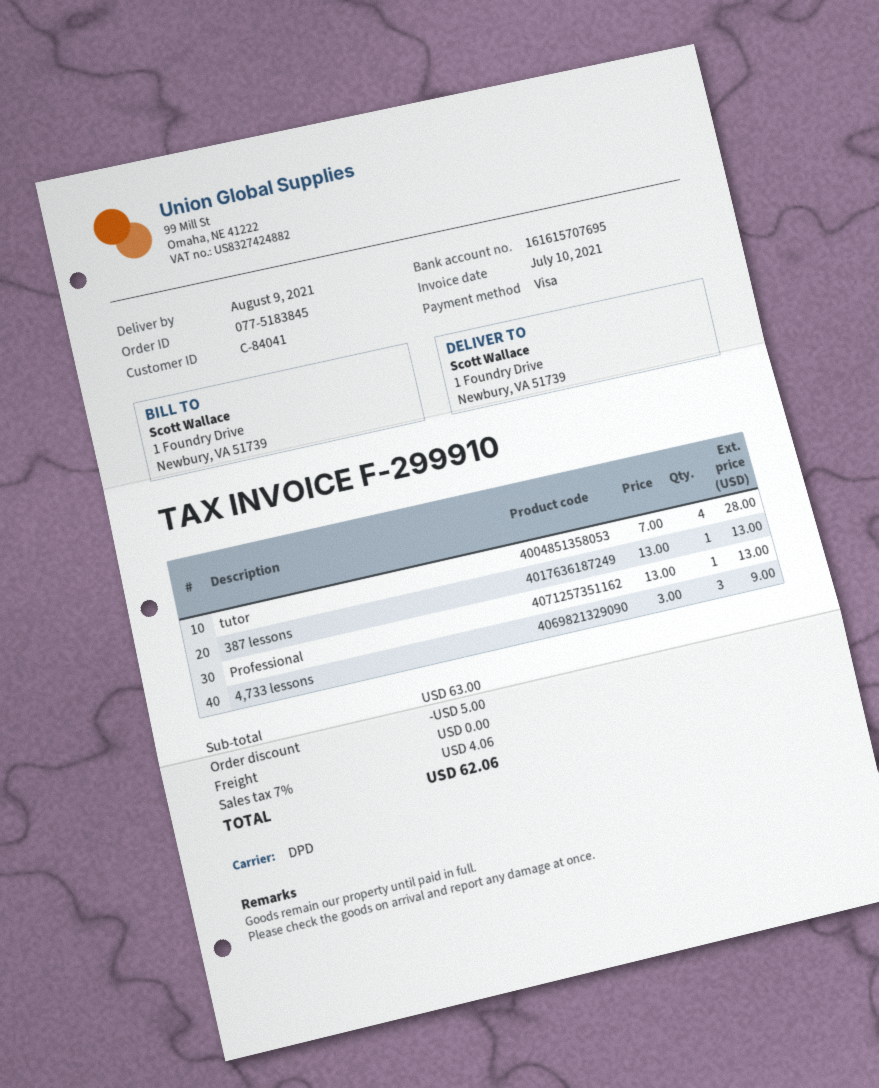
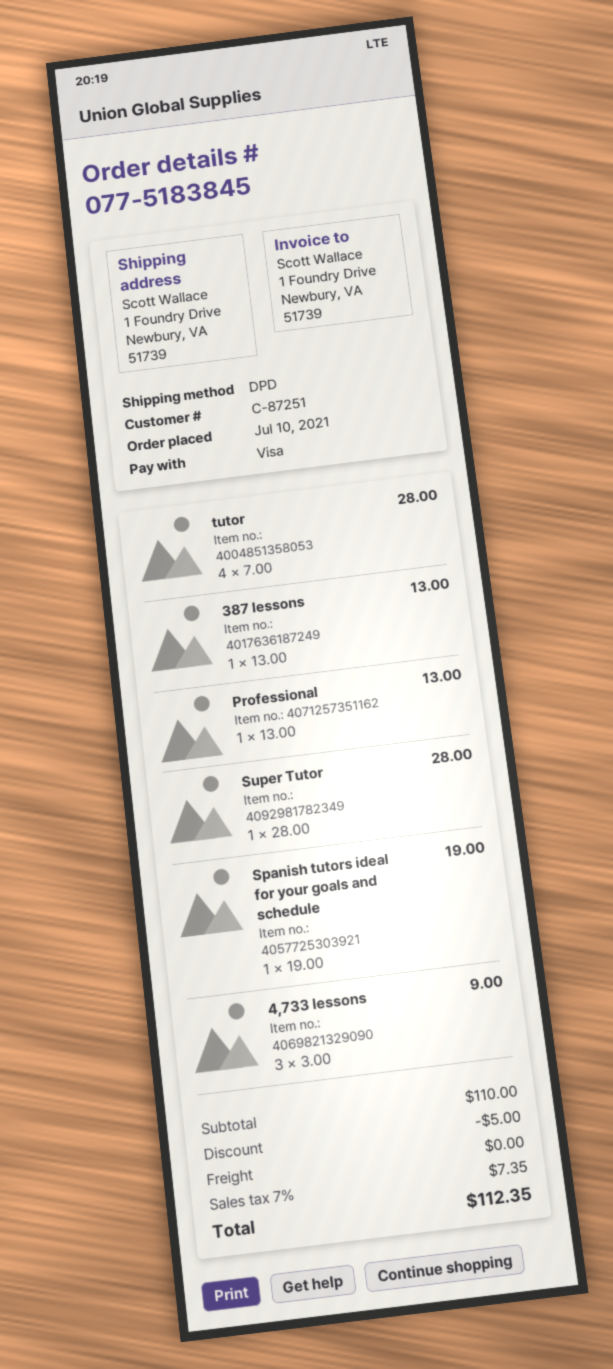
customer number: C-84041 -> C-87251
Super Tutor: none -> 1 x 28.00 = 28.00
Spanish tutors ideal for your goals and schedule: none -> 1 x 19.00 = 19.00
subtotal: 63.00 -> 110.00
tax: 7% = 4.06 -> 7% = 7.35
total: 62.06 -> 112.35

